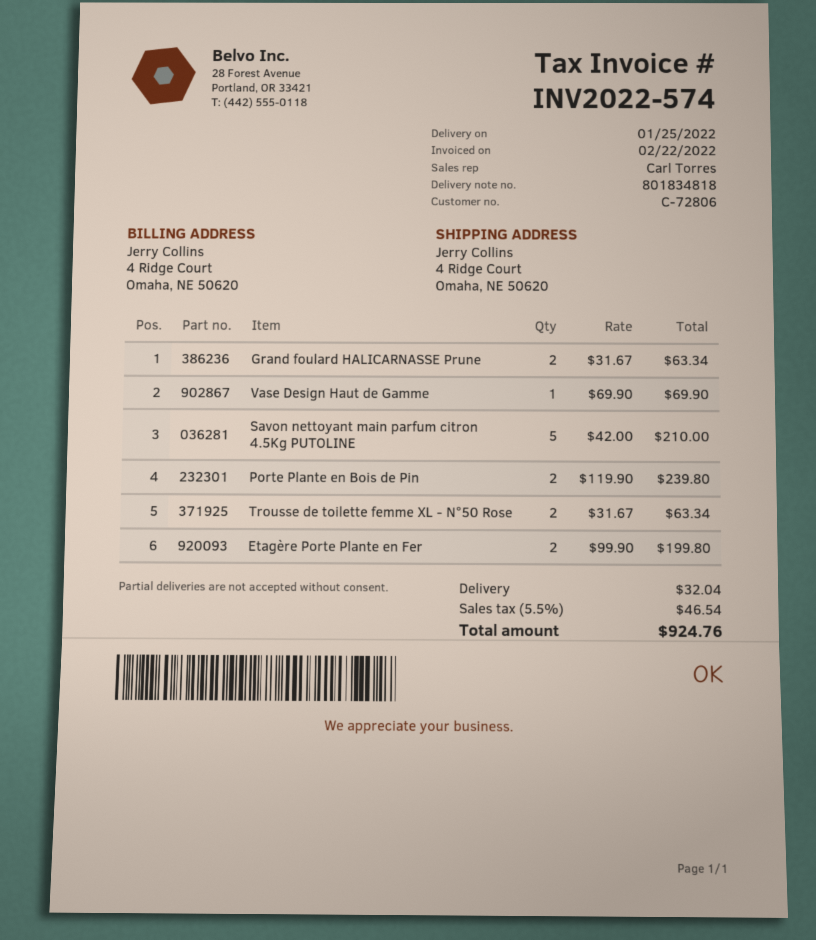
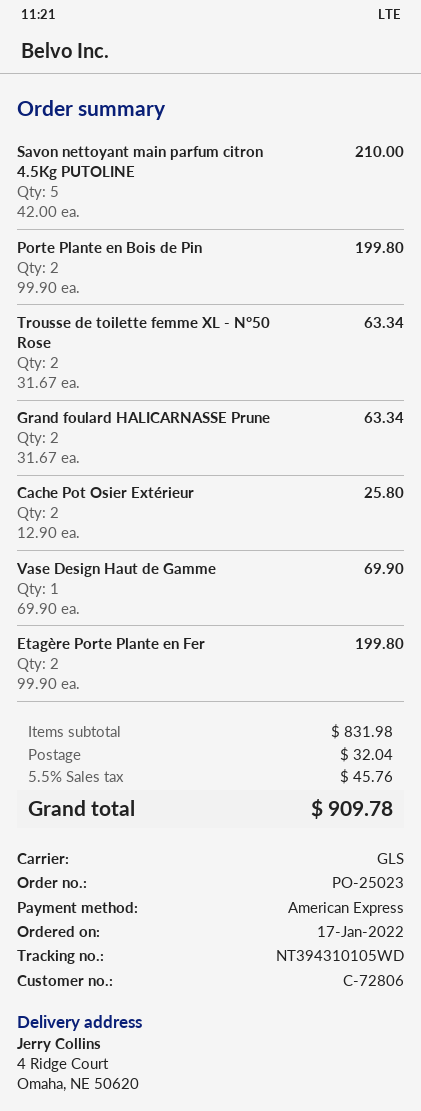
Porte Plante en Bois de Pin: 2 x 119.90 = 239.80 -> 2 x 99.90 = 199.80
Cache Pot Osier Extérieur: none -> 2 x 12.90 = 25.80
tax: 5.5% = 46.54 -> 5.5% = 45.76
total: 924.76 -> 909.78

